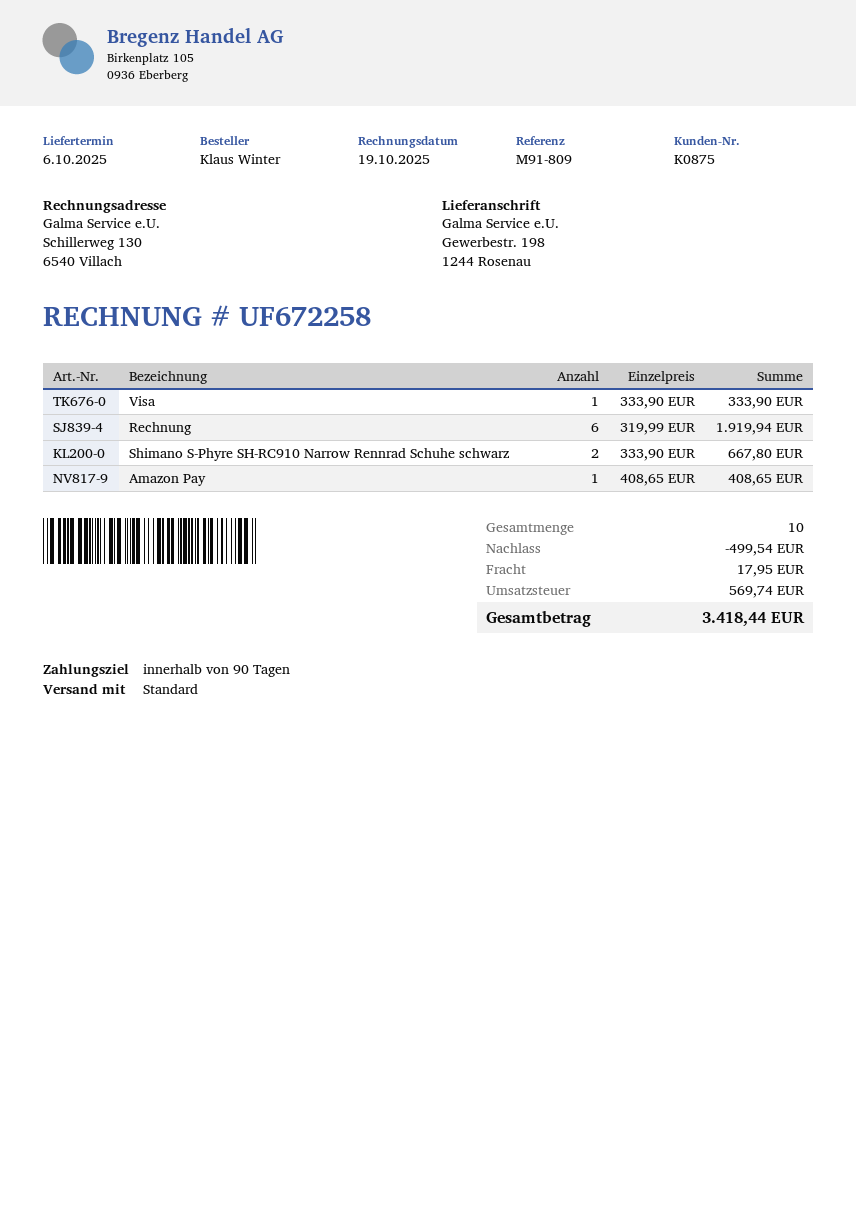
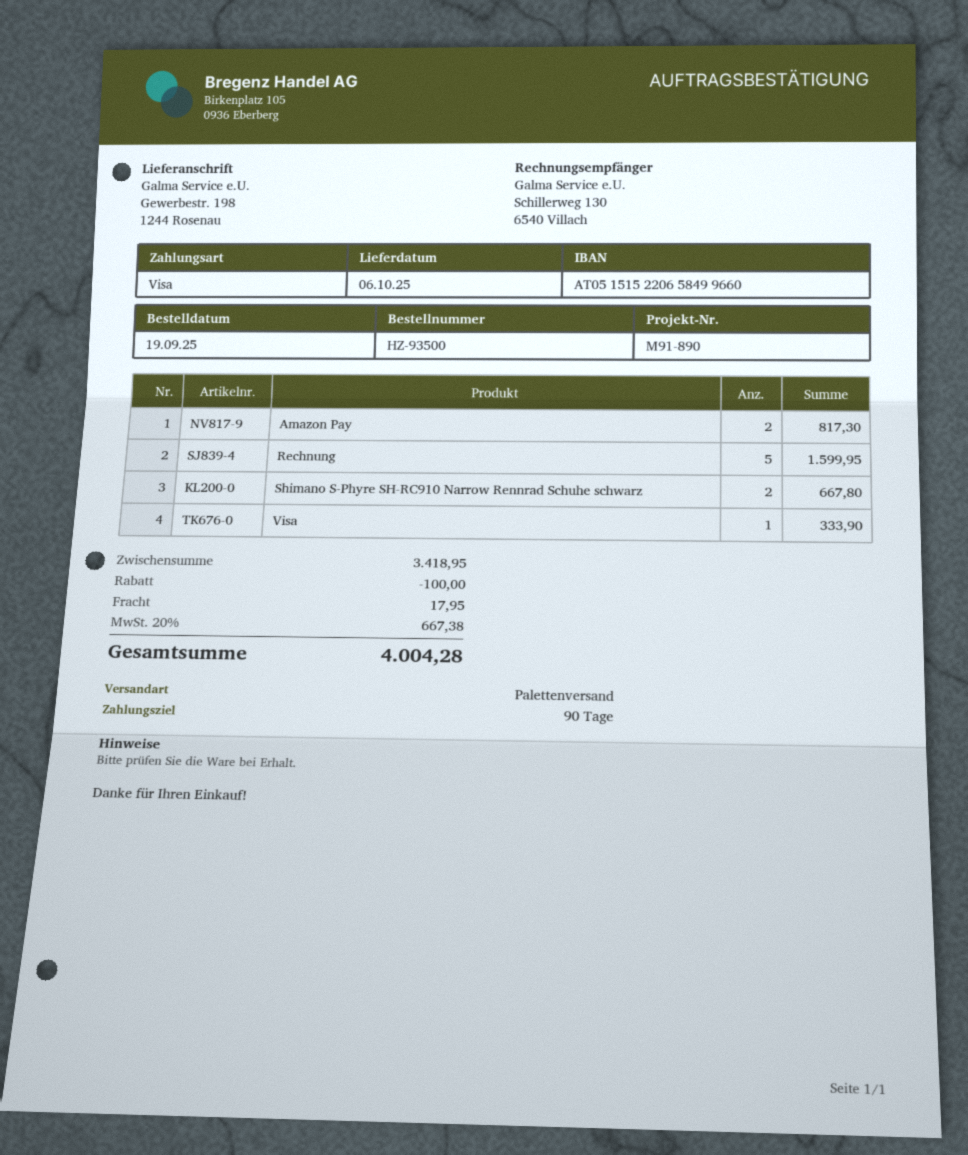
reference: M91-809 -> M91-890
shipping method: standard -> pallet freight
Rechnung: 6 for 1919.94 -> 5 for 1599.95
Amazon Pay: 1 for 408.65 -> 2 for 817.30
discount: 499.54 -> 100.00
tax: 569.74 -> 667.38
total: 3418.44 -> 4004.28

